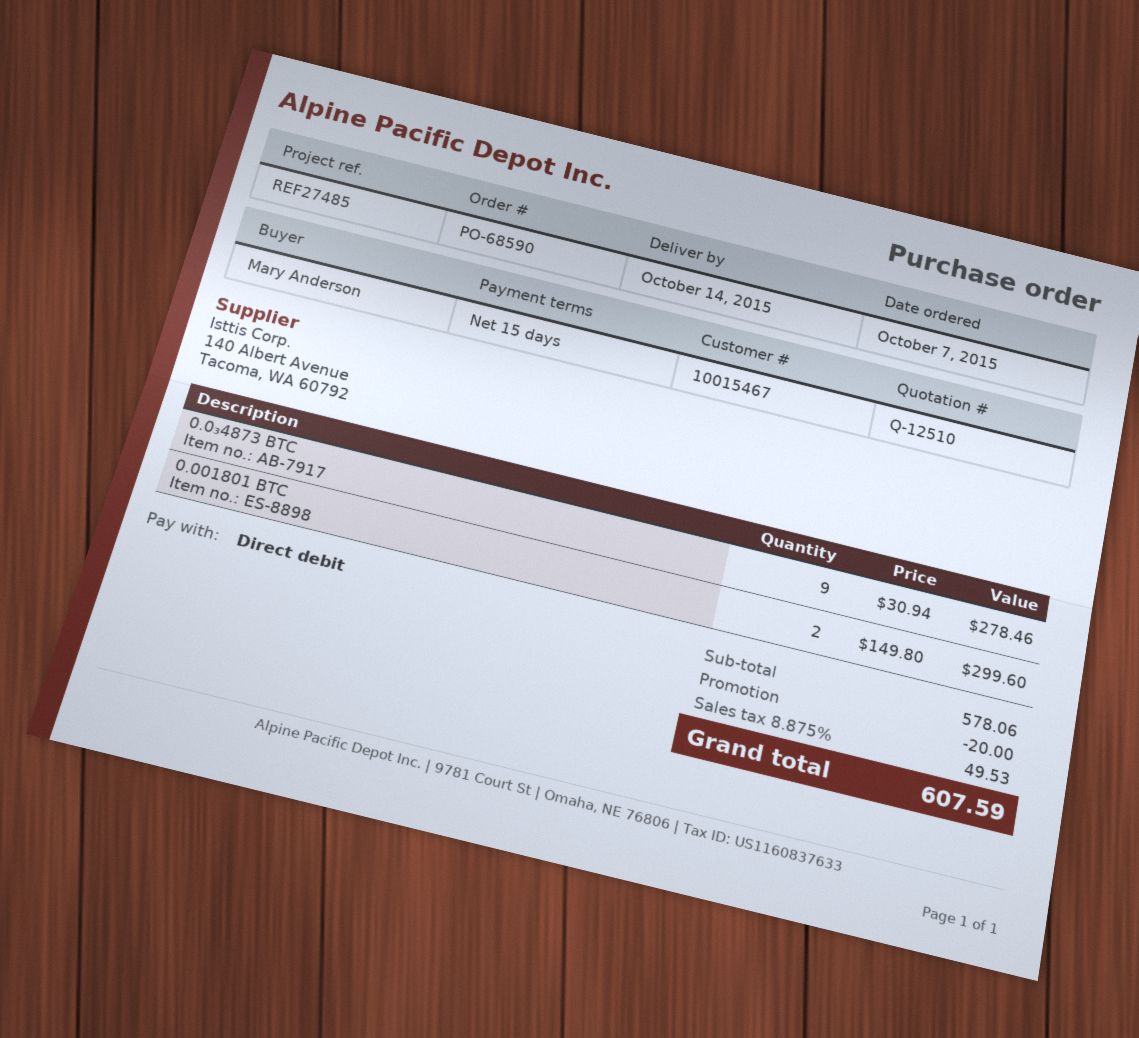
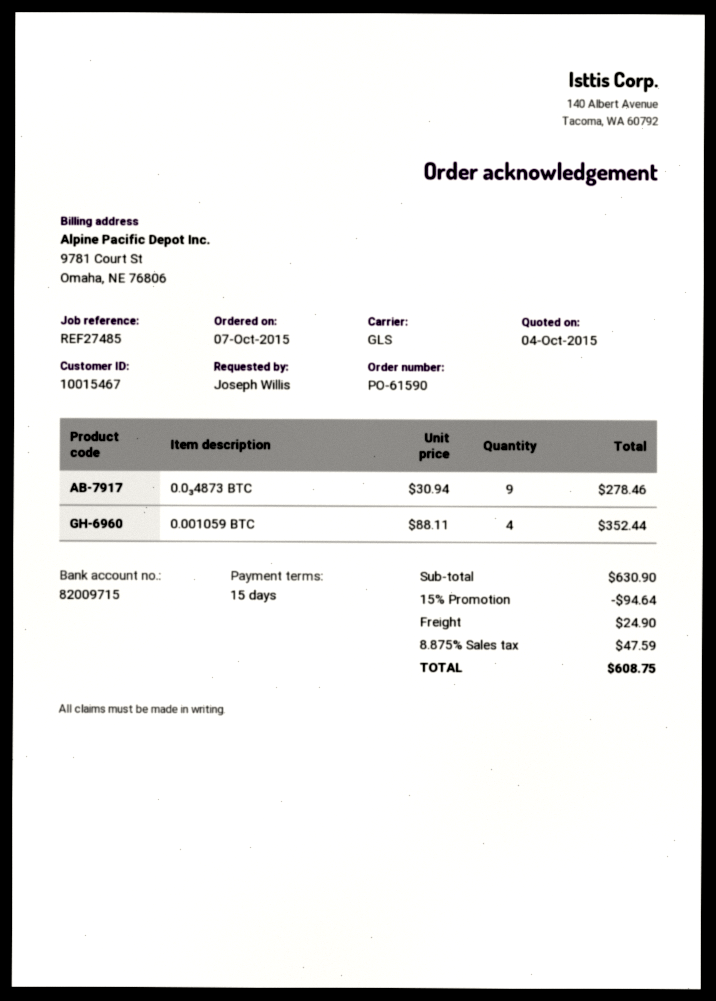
order number: PO-68590 -> PO-61590
ordered by: Mary Anderson -> Joseph Willis
0.001801 BTC: 2 x 149.80 = 299.60 -> none
0.001059 BTC: none -> 4 x 88.11 = 352.44
subtotal: 578.06 -> 630.90
discount: 20.00 -> 94.64
shipping: none -> 24.90
tax: 8.875% = 49.53 -> 8.875% = 47.59
total: 607.59 -> 608.75

